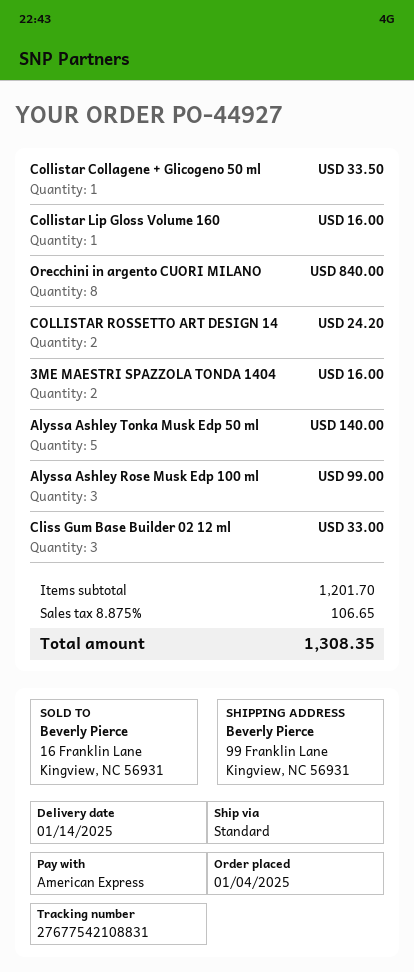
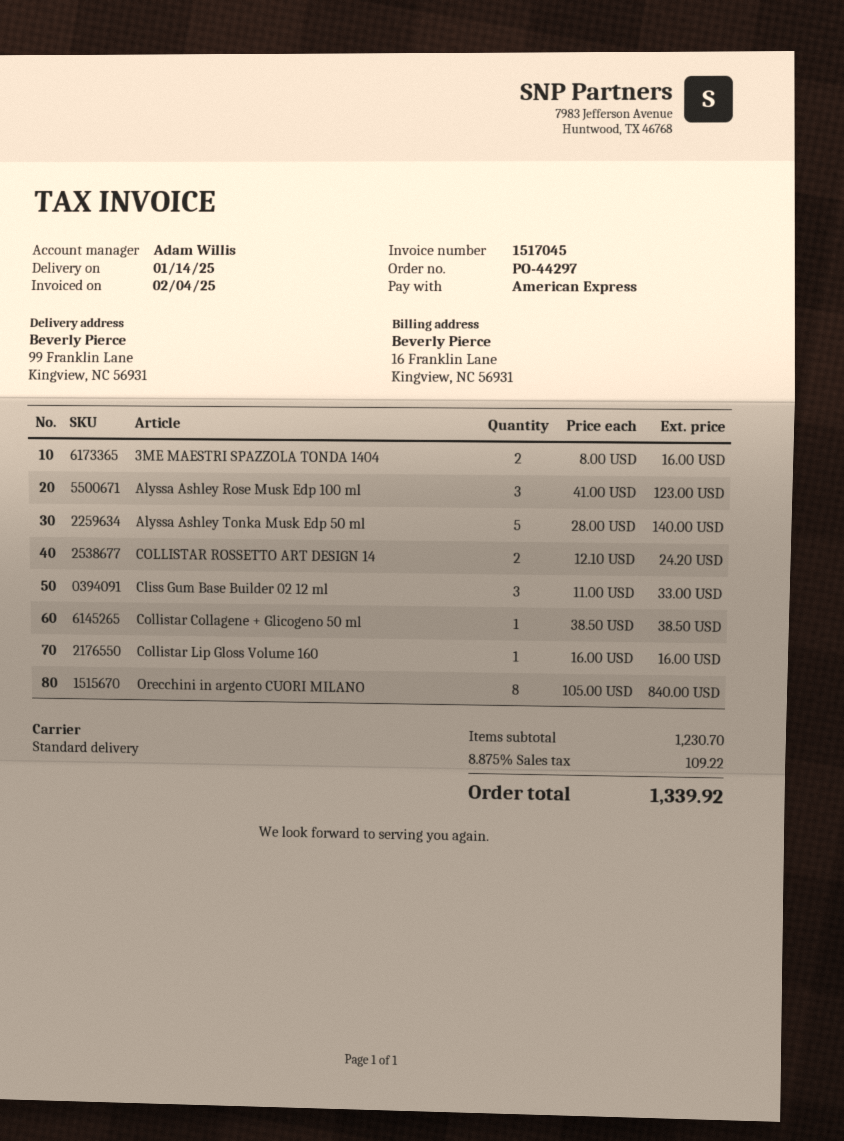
order number: PO-44927 -> PO-44297
Collistar Collagene + Glicogeno 50 ml: 1 for 33.50 -> 1 for 38.50
Alyssa Ashley Rose Musk Edp 100 ml: 3 for 99.00 -> 3 for 123.00
subtotal: 1201.70 -> 1230.70
tax: 8.875% = 106.65 -> 8.875% = 109.22
total: 1308.35 -> 1339.92

